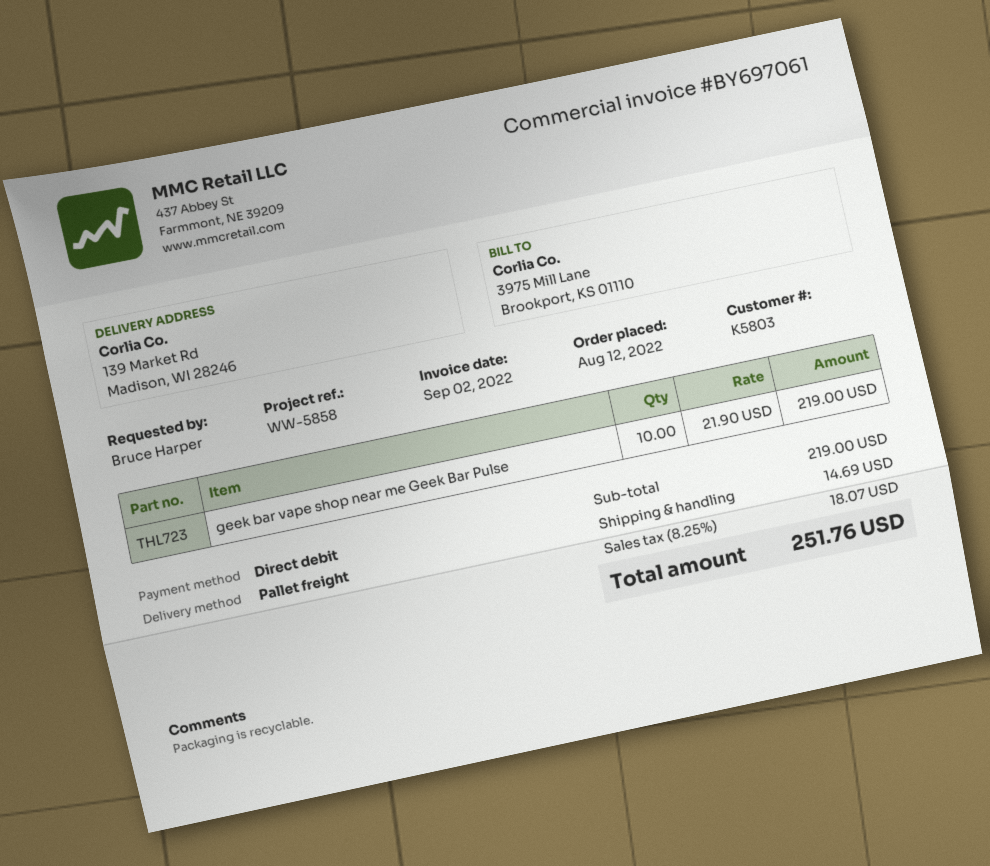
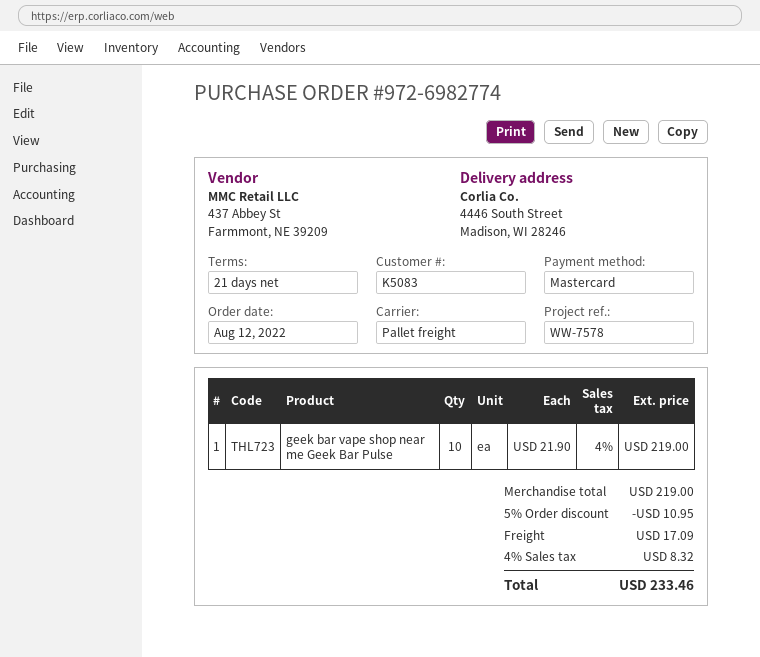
customer number: K5803 -> K5083
reference: WW-5858 -> WW-7578
payment method: direct debit -> Mastercard
ship to: 139 Market Rd, Madison, WI 28246 -> 4446 South Street, Madison, WI 28246
discount: none -> 5% = 10.95
shipping: 14.69 -> 17.09
tax: 8.25% = 18.07 -> 4% = 8.32
total: 251.76 -> 233.46

